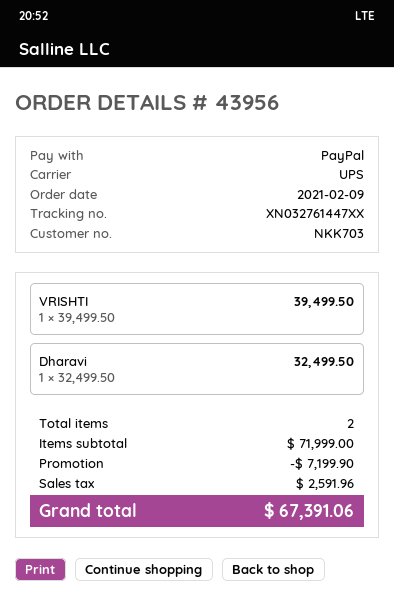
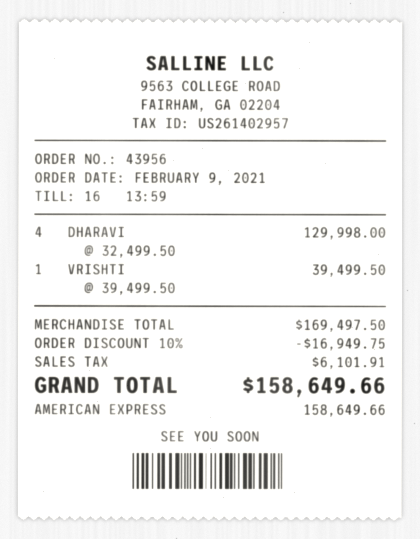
payment method: PayPal -> American Express
Dharavi: 1 x 32499.50 = 32499.50 -> 4 x 32499.50 = 129998.00
subtotal: 71999.00 -> 169497.50
discount: 7199.90 -> 16949.75
tax: 2591.96 -> 6101.91
total: 67391.06 -> 158649.66

